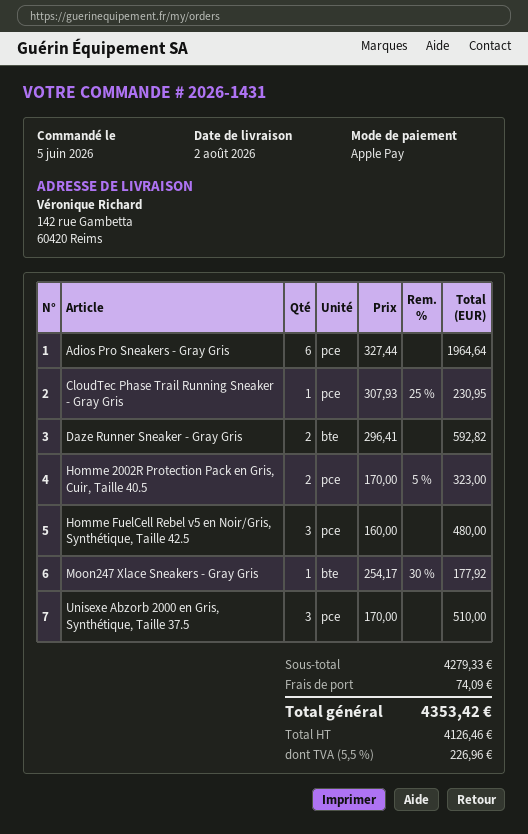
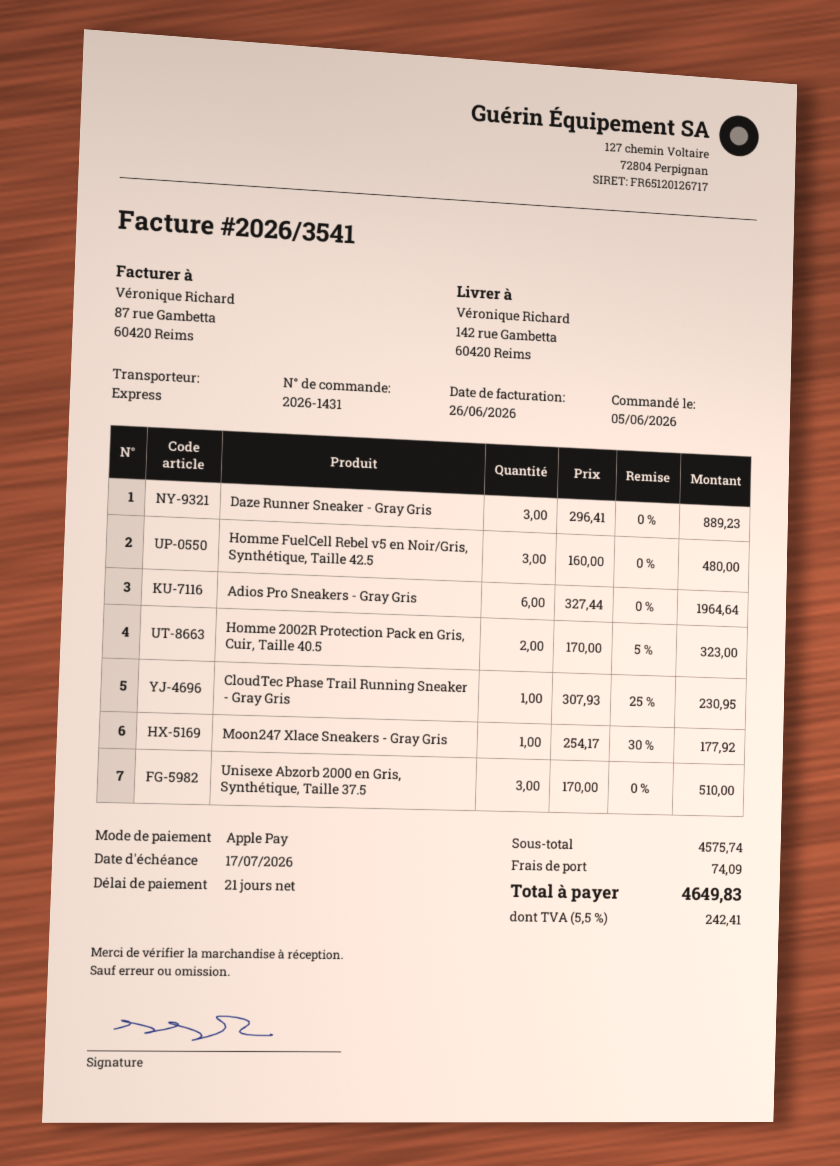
Daze Runner Sneaker - Gray Gris: 2 x 296.41 = 592.82 -> 3 x 296.41 = 889.23
subtotal: 4279.33 -> 4575.74
tax: 5.5% = 226.96 -> 5.5% = 242.41
total: 4353.42 -> 4649.83

